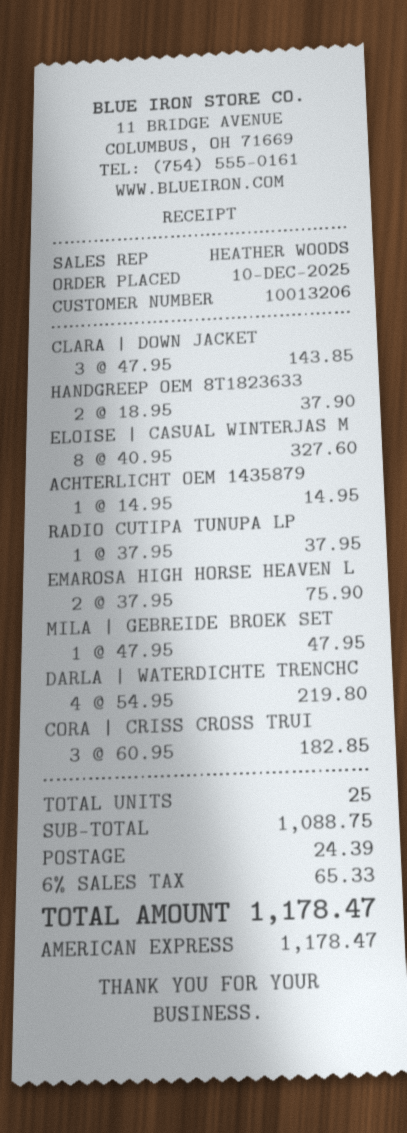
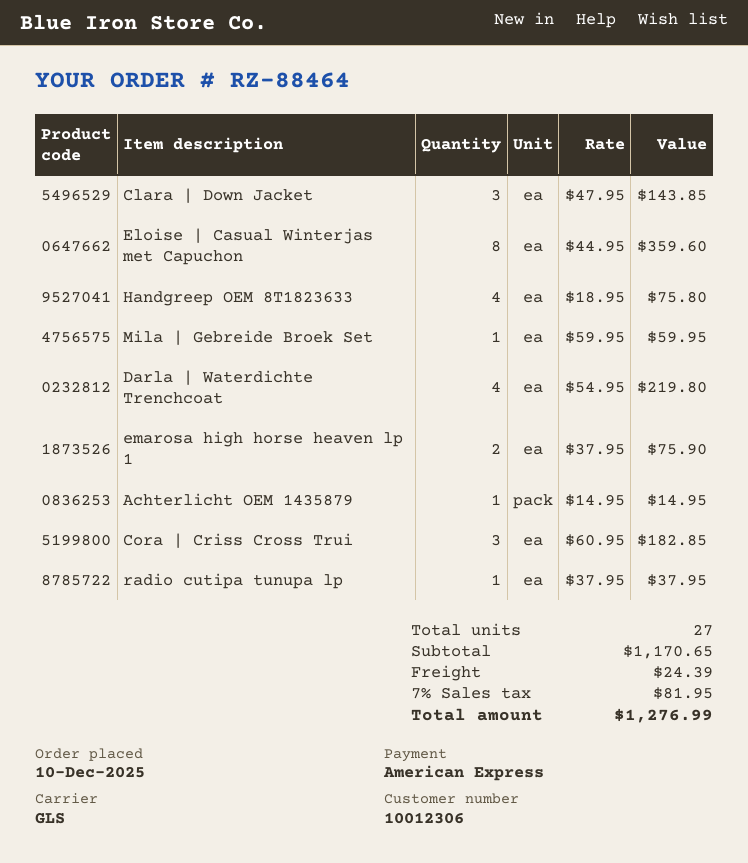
customer number: 10013206 -> 10012306
HANDGREEP OEM 8T1823633: 2 x 18.95 = 37.90 -> 4 x 18.95 = 75.80
ELOISE | CASUAL WINTERJAS M: 8 x 40.95 = 327.60 -> 8 x 44.95 = 359.60
MILA | GEBREIDE BROEK SET: 1 x 47.95 = 47.95 -> 1 x 59.95 = 59.95
total quantity: 25 -> 27
subtotal: 1088.75 -> 1170.65
tax: 6% = 65.33 -> 7% = 81.95
total: 1178.47 -> 1276.99

